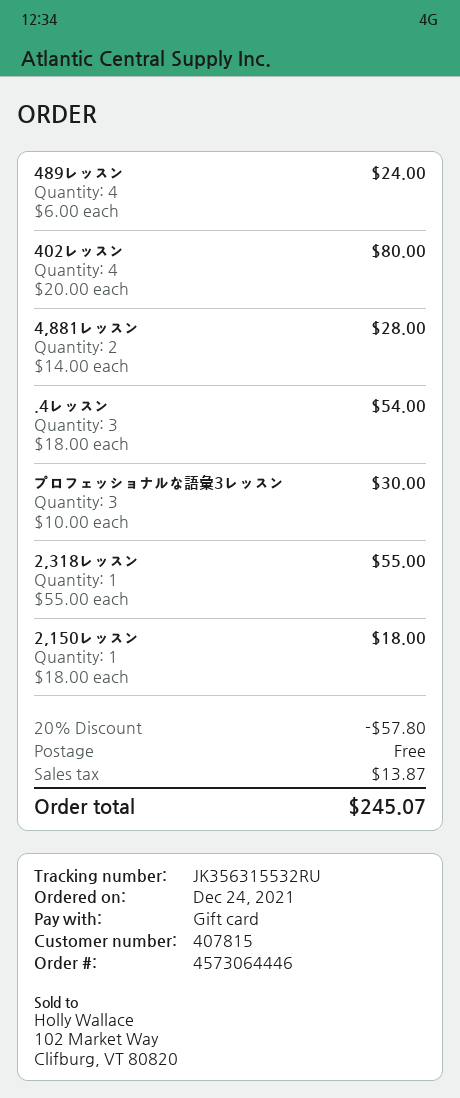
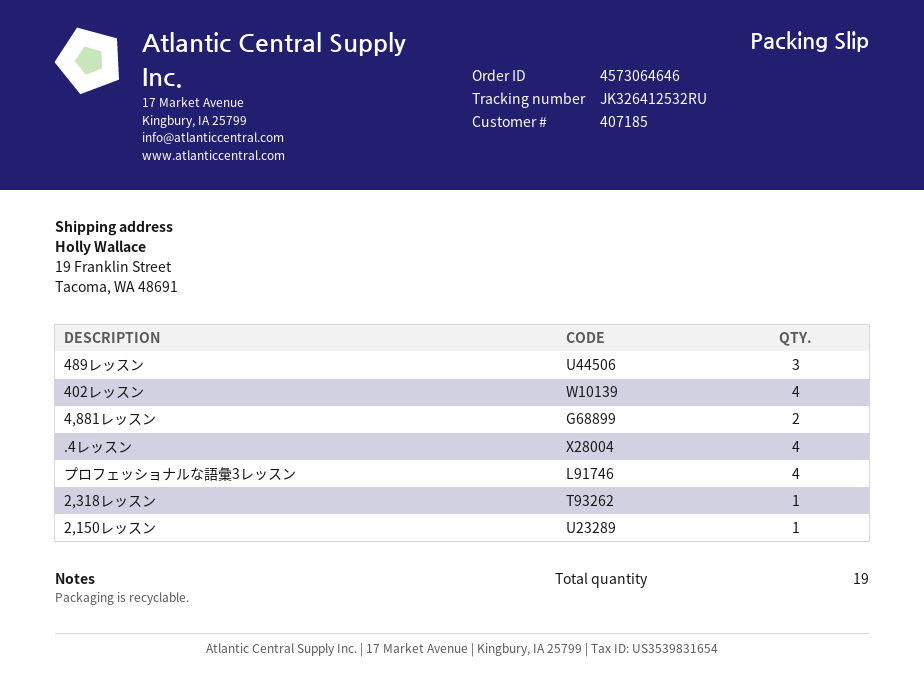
order number: 4573064446 -> 4573064646
customer number: 407815 -> 407185
tracking number: JK356315532RU -> JK326412532RU
489レッスン: 4 -> 3
.4レッスン: 3 -> 4
プロフェッショナルな語彙3レッスン: 3 -> 4

